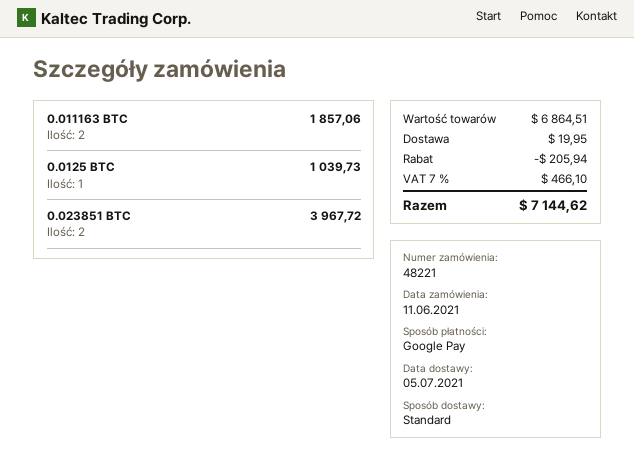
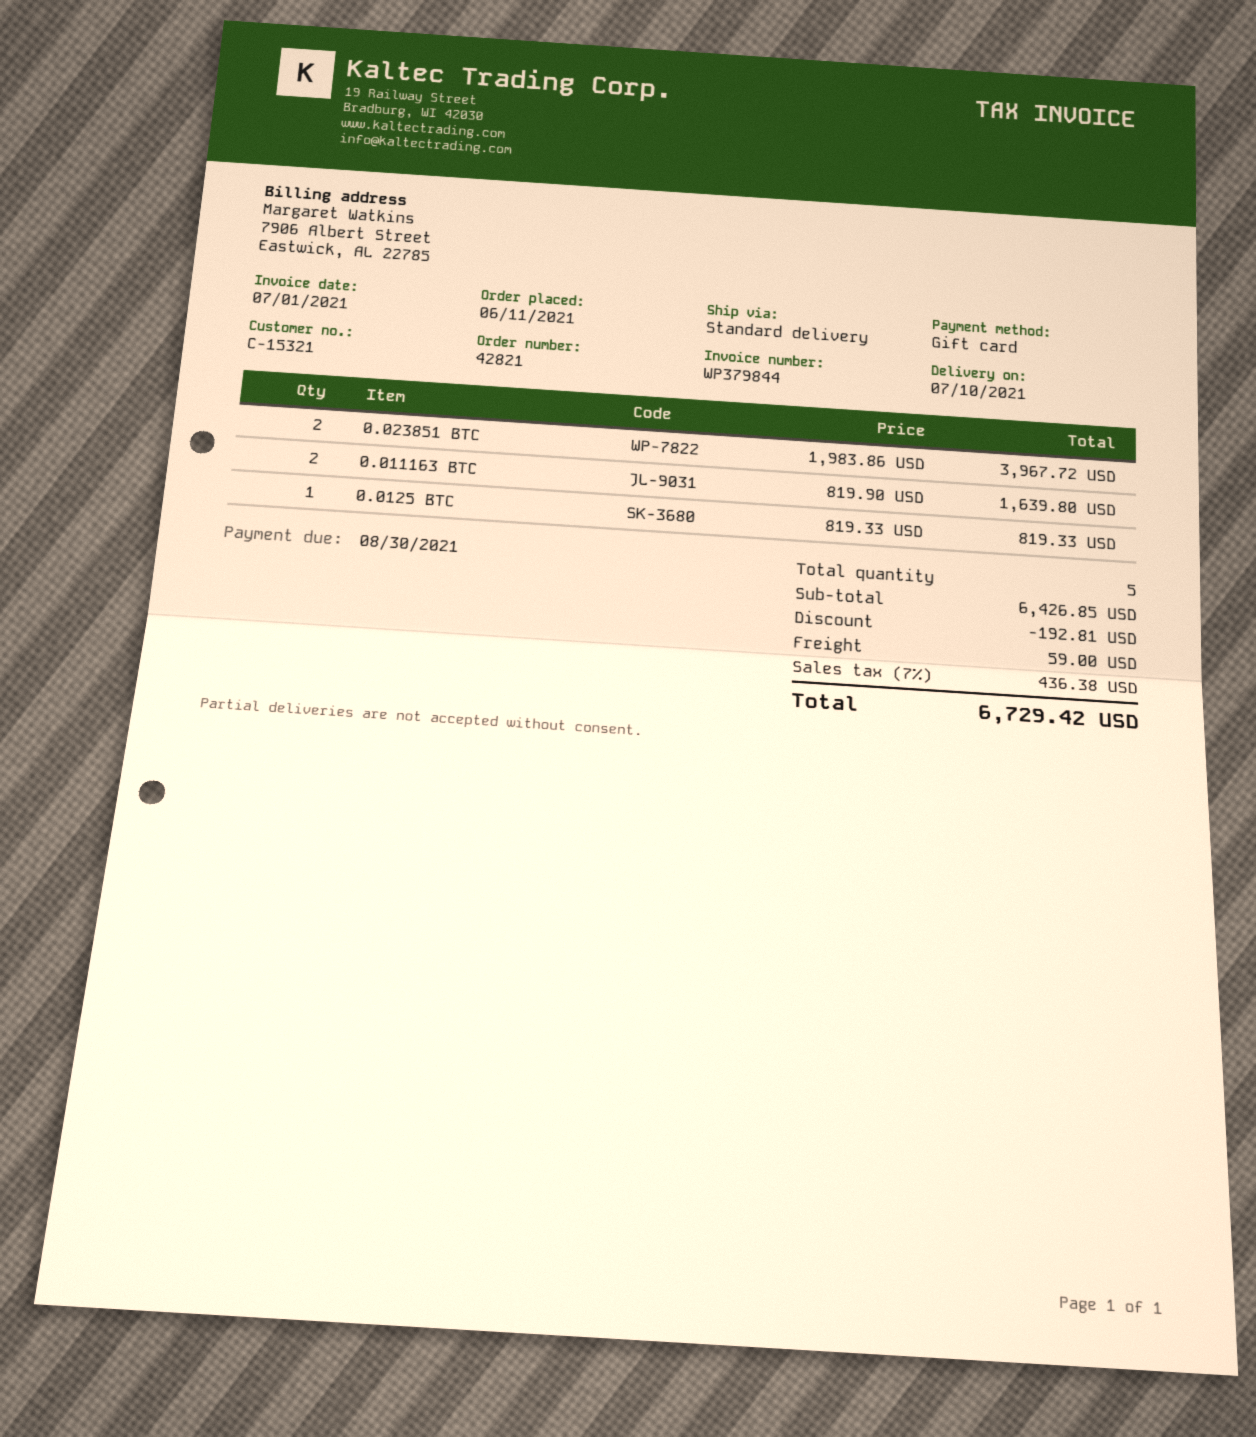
order number: 48221 -> 42821
delivery date: 2021-07-05 -> 2021-07-10
payment method: Google Pay -> gift card
0.011163 BTC: 2 for 1857.06 -> 2 for 1639.80
0.0125 BTC: 1 for 1039.73 -> 1 for 819.33
subtotal: 6864.51 -> 6426.85
discount: 205.94 -> 192.81
shipping: 19.95 -> 59.00
tax: 7% = 466.10 -> 7% = 436.38
total: 7144.62 -> 6729.42

